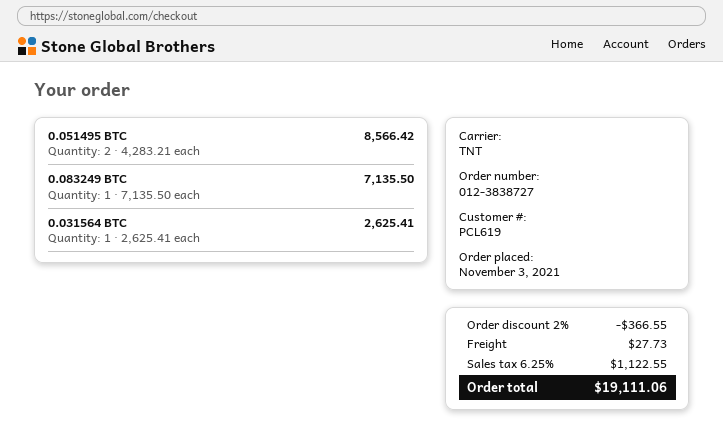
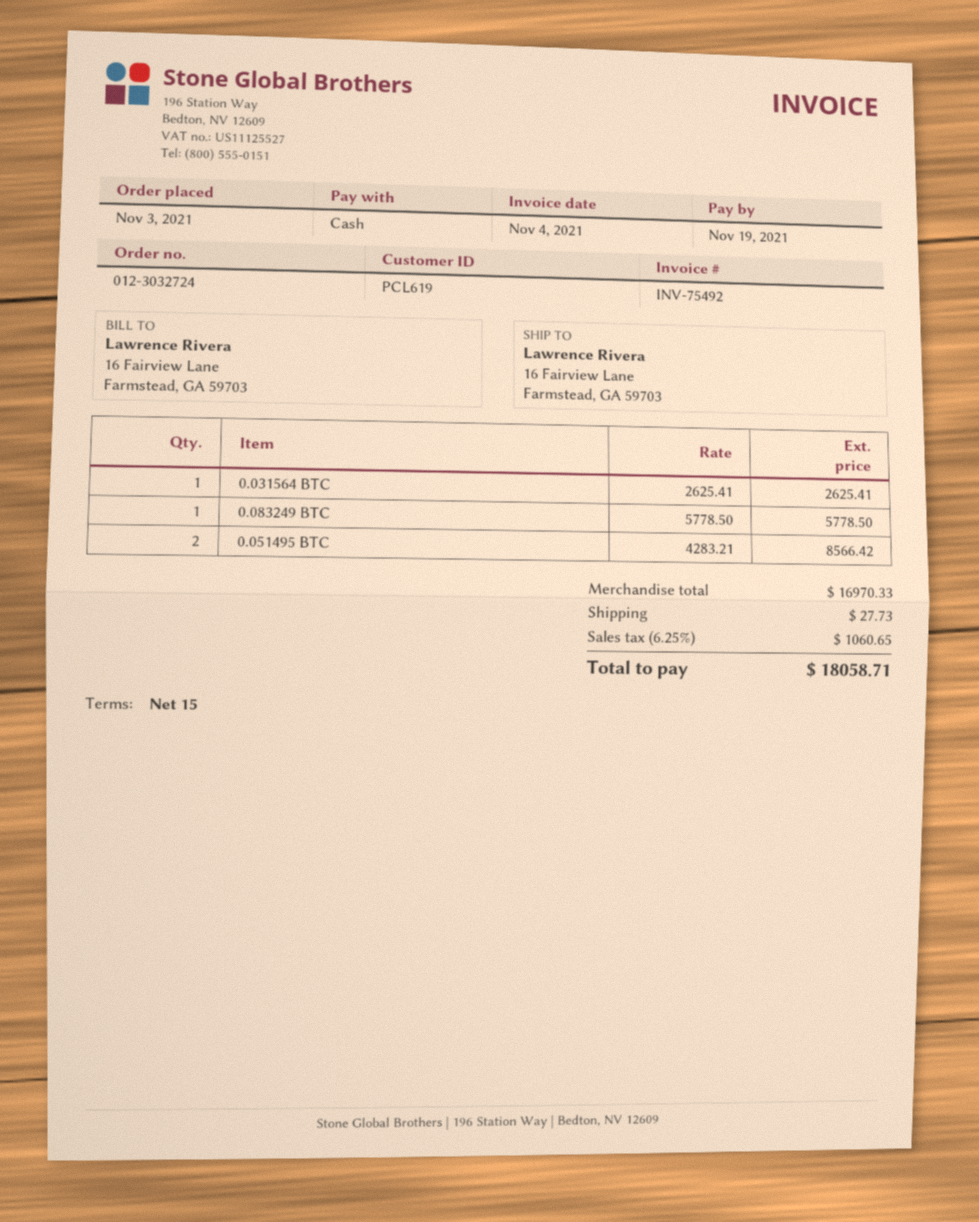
order number: 012-3838727 -> 012-3032724
0.083249 BTC: 1 x 7135.50 = 7135.50 -> 1 x 5778.50 = 5778.50
discount: 2% = 366.55 -> none
tax: 6.25% = 1122.55 -> 6.25% = 1060.65
total: 19111.06 -> 18058.71

